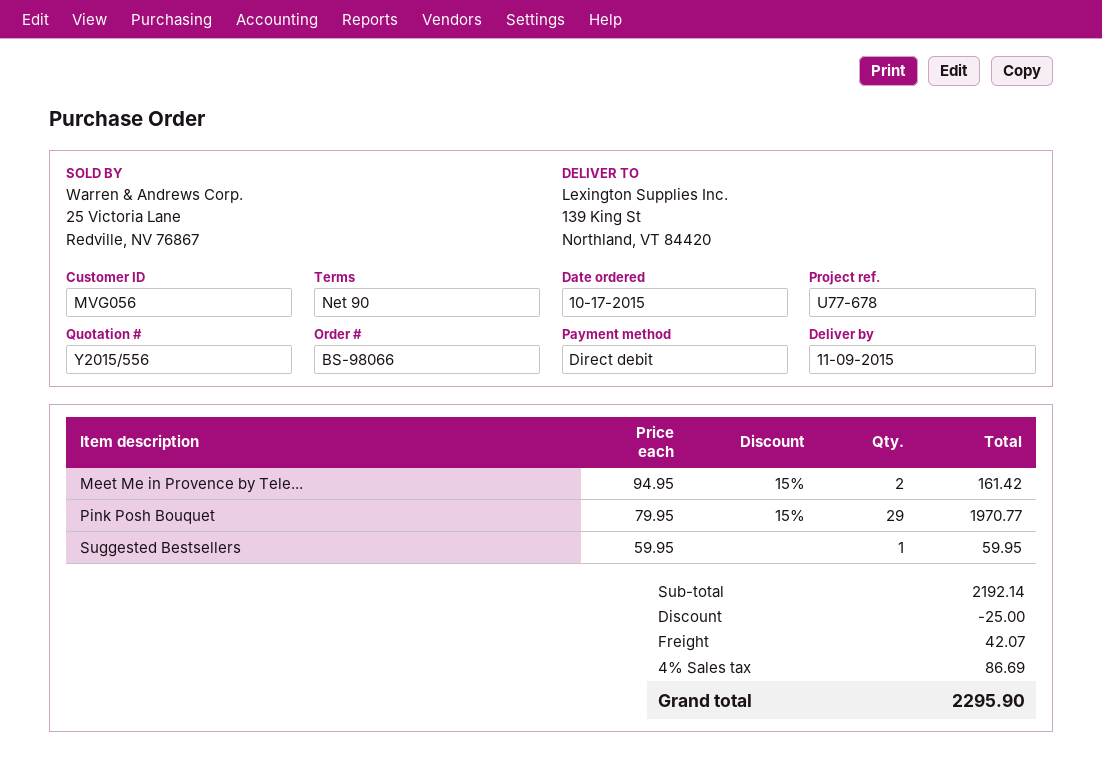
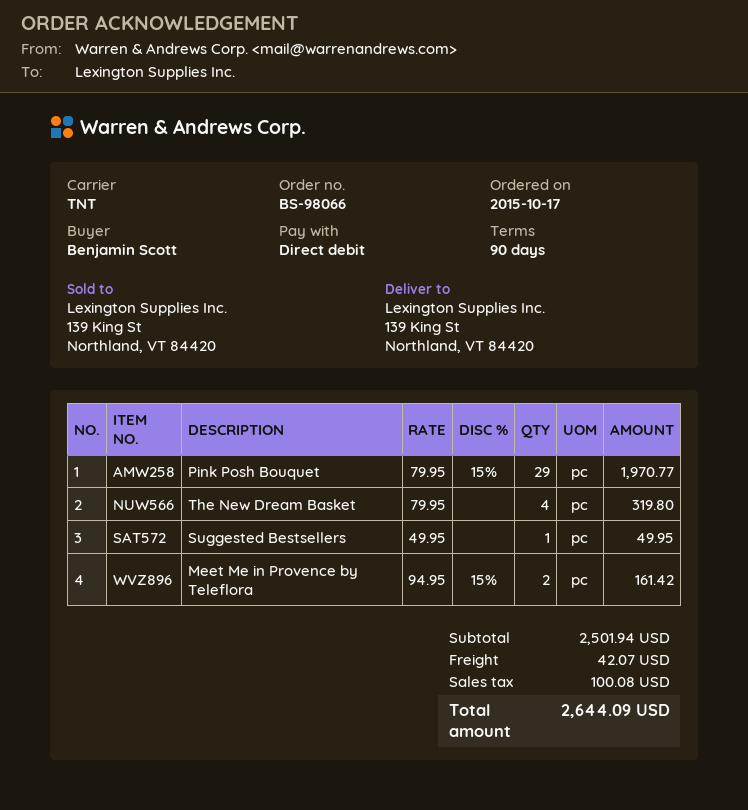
Suggested Bestsellers: 1 x 59.95 = 59.95 -> 1 x 49.95 = 49.95
The New Dream Basket: none -> 4 x 79.95 = 319.80
subtotal: 2192.14 -> 2501.94
discount: 25.00 -> none
tax: 86.69 -> 100.08
total: 2295.90 -> 2644.09

